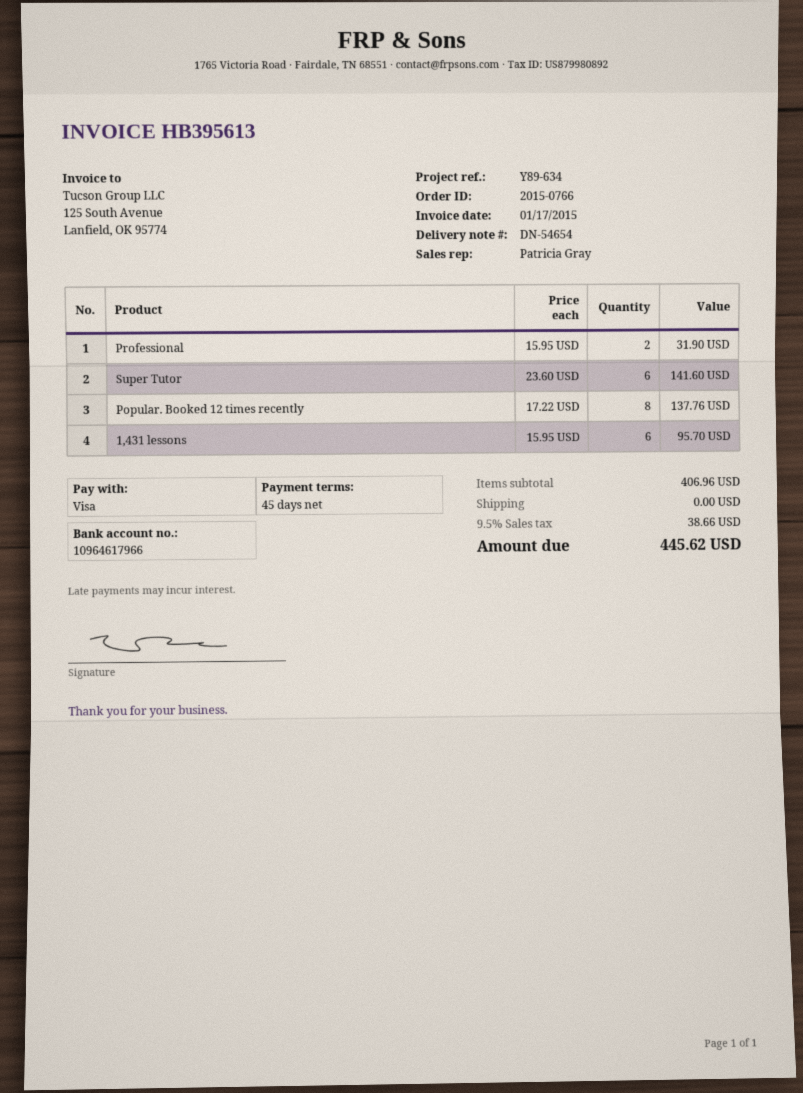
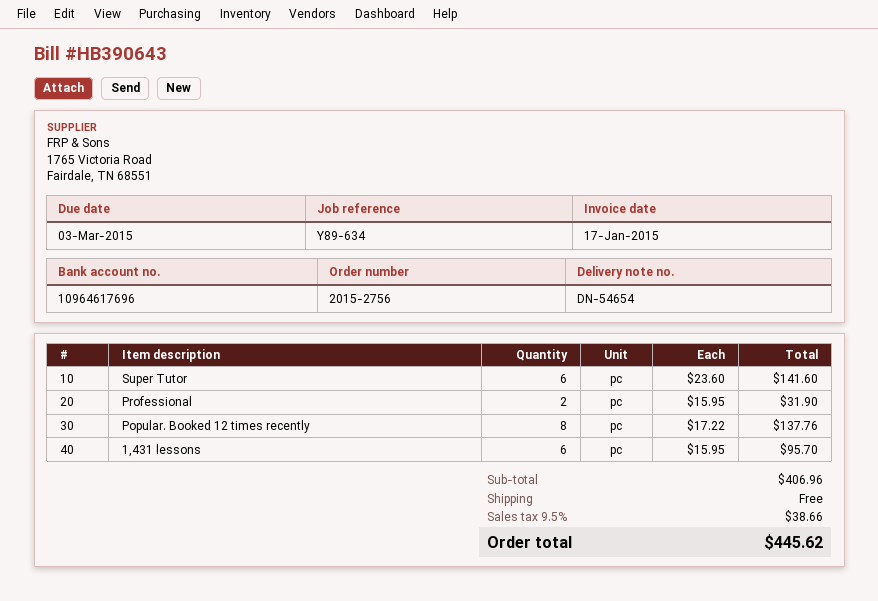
order number: 2015-0766 -> 2015-2756
invoice number: HB395613 -> HB390643
bank account: 10964617966 -> 10964617696

